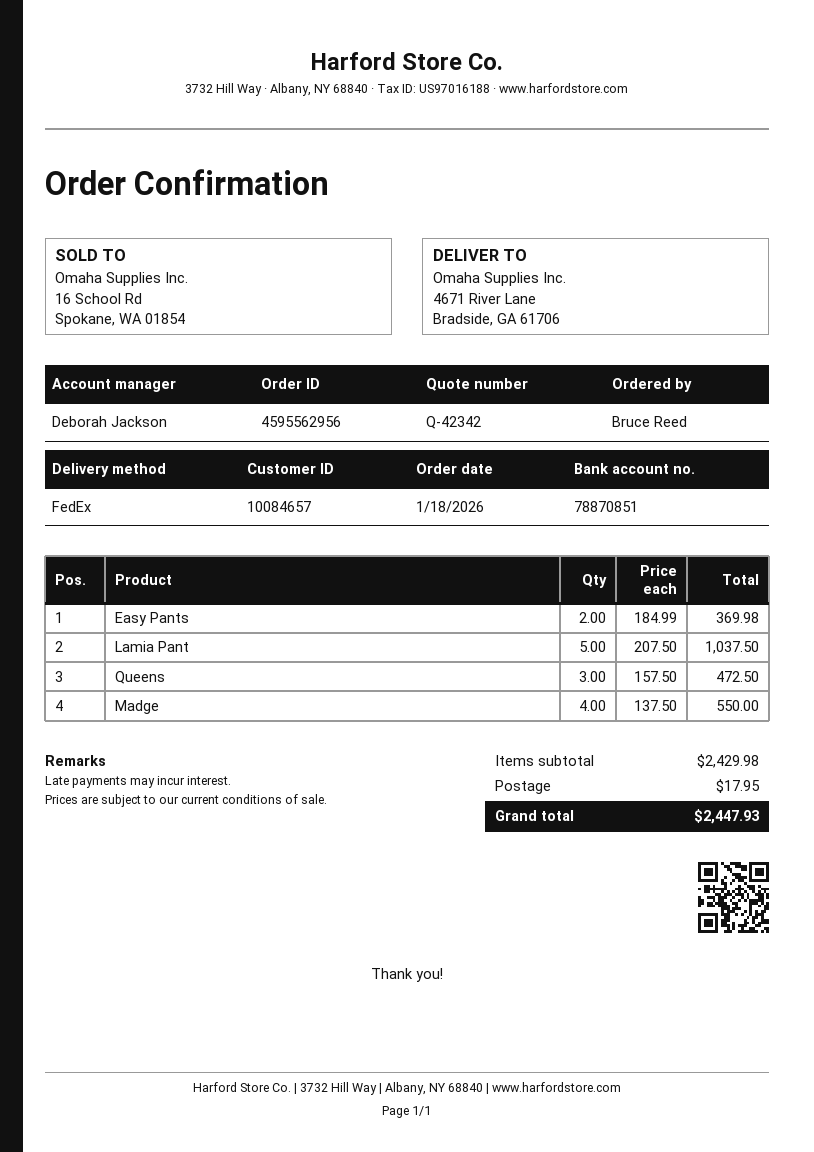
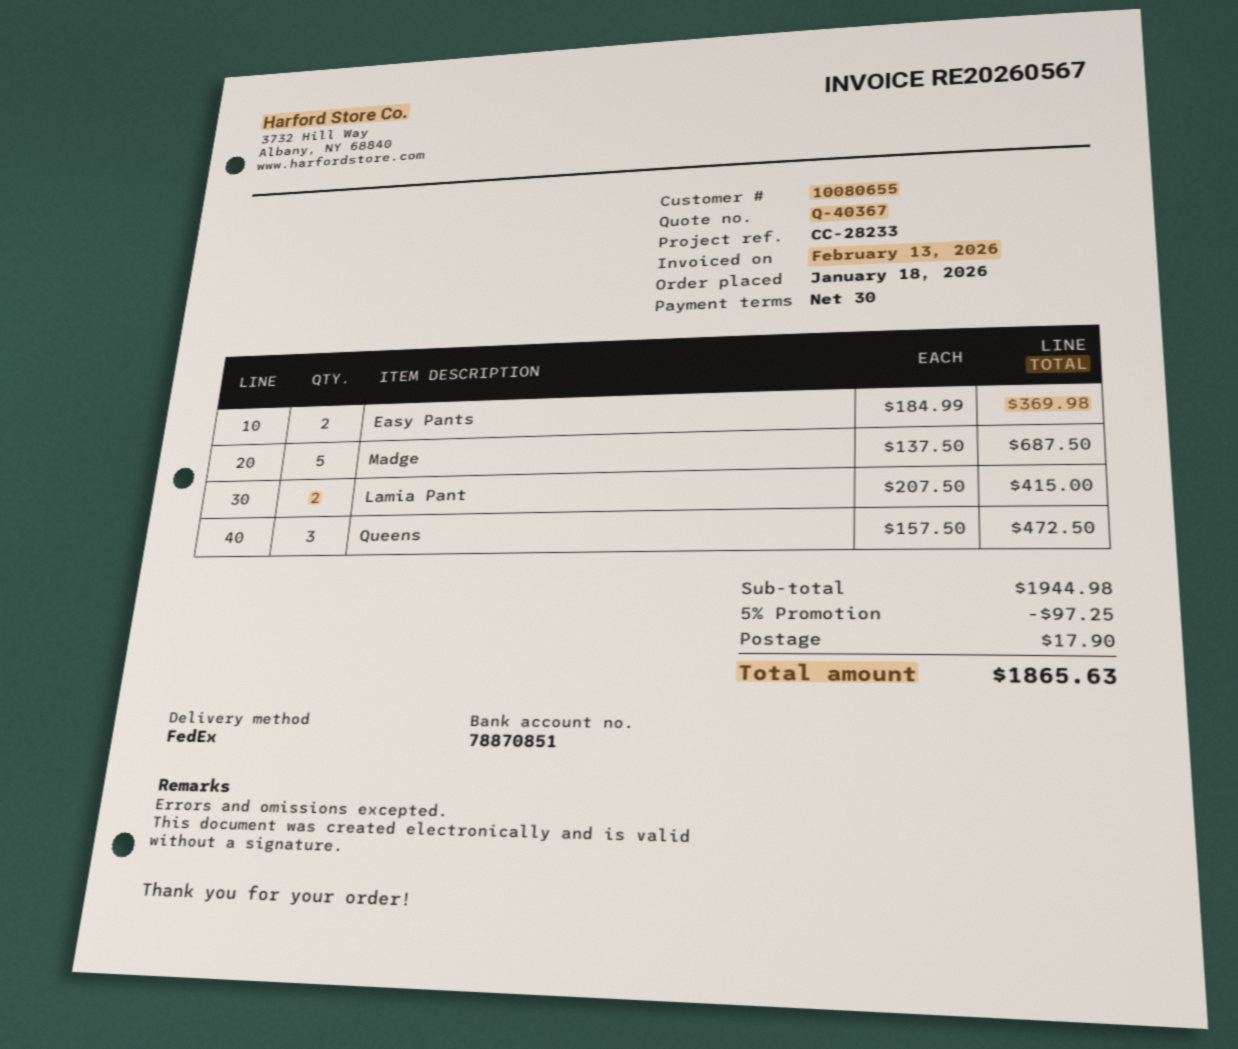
quote number: Q-42342 -> Q-40367
customer number: 10084657 -> 10080655
Lamia Pant: 5 x 207.50 = 1037.50 -> 2 x 207.50 = 415.00
Madge: 4 x 137.50 = 550.00 -> 5 x 137.50 = 687.50
subtotal: 2429.98 -> 1944.98
discount: none -> 5% = 97.25
shipping: 17.95 -> 17.90
total: 2447.93 -> 1865.63

